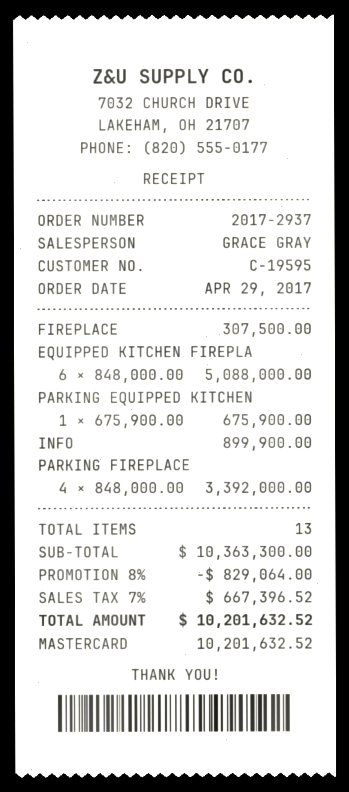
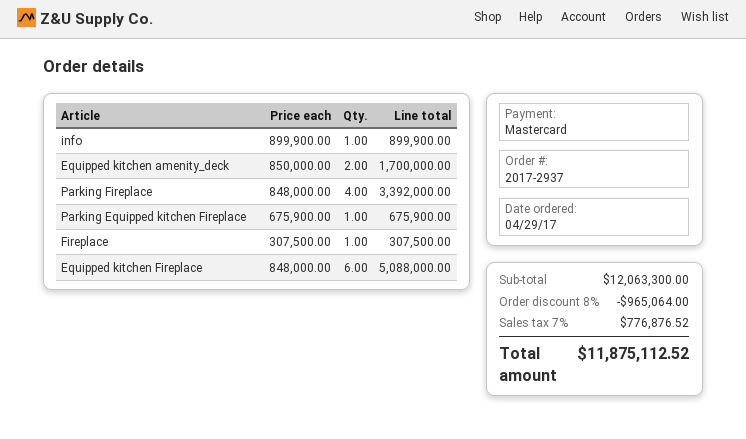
Equipped kitchen amenity_deck: none -> 2 x 850000.00 = 1700000.00
subtotal: 10363300.00 -> 12063300.00
discount: 8% = 829064.00 -> 8% = 965064.00
tax: 7% = 667396.52 -> 7% = 776876.52
total: 10201632.52 -> 11875112.52

